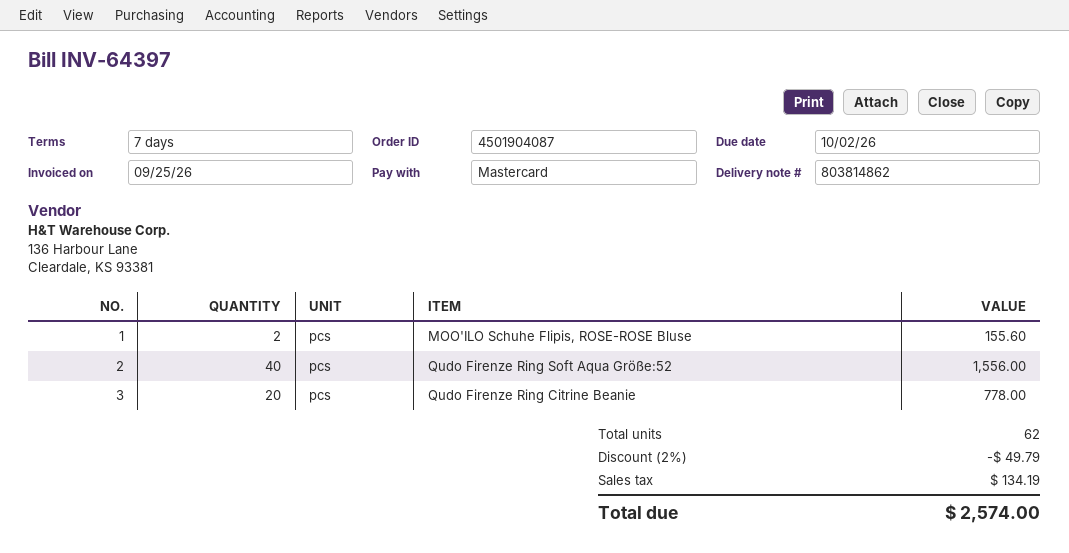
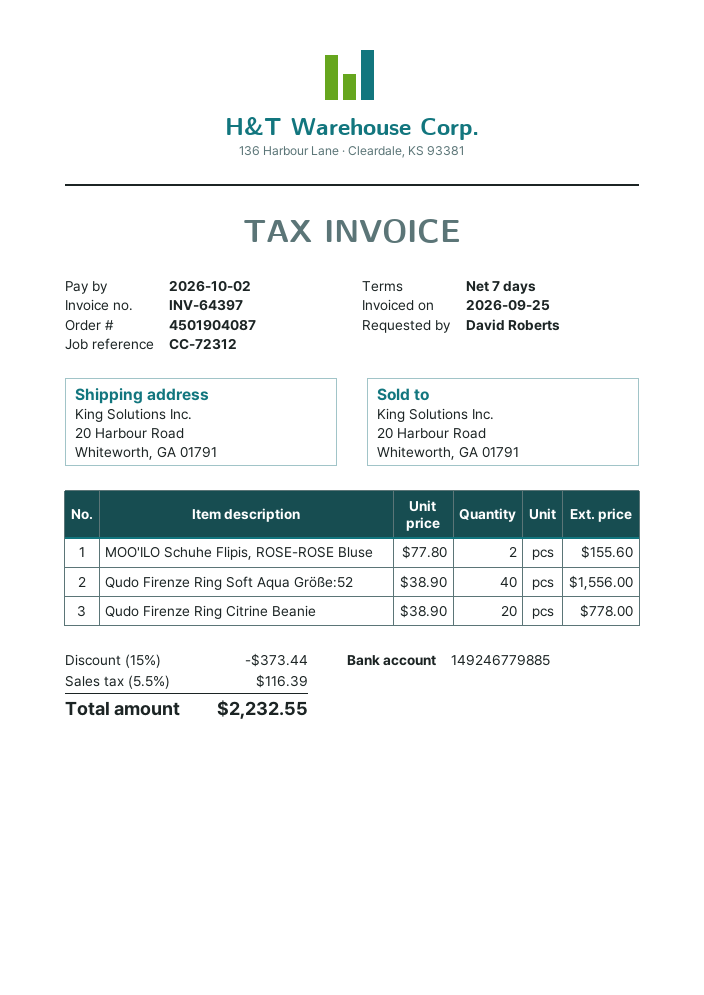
discount: 2% = 49.79 -> 15% = 373.44
tax: 134.19 -> 116.39
total: 2574.00 -> 2232.55

